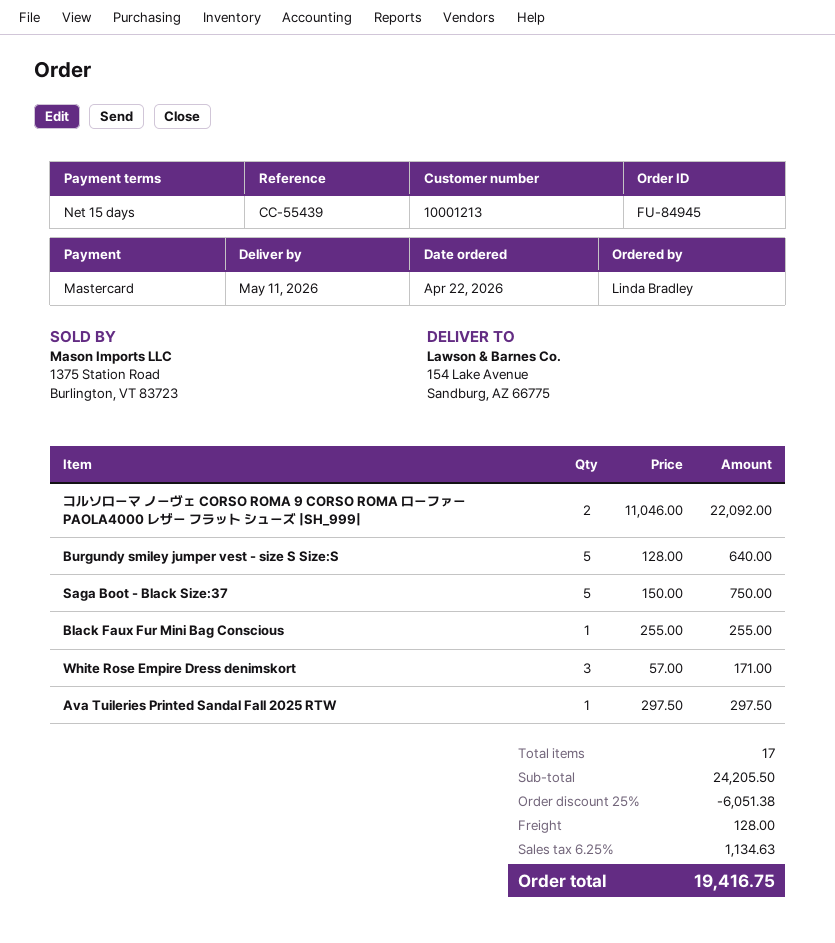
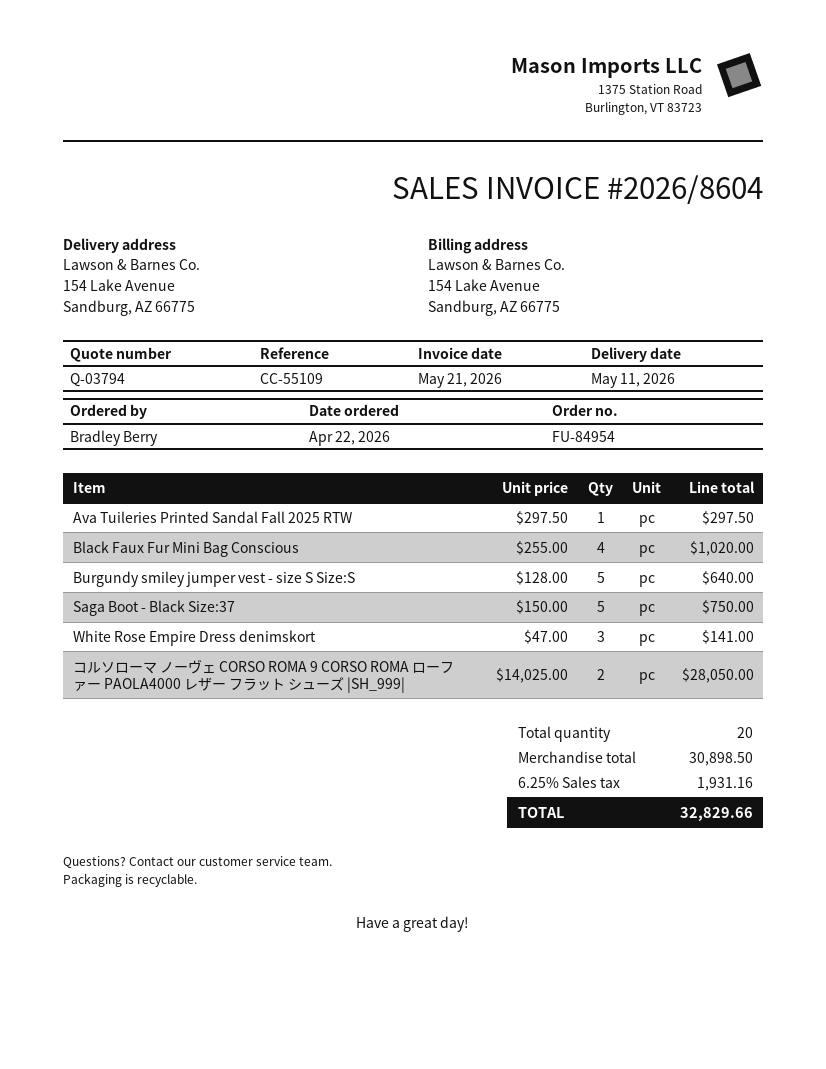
order number: FU-84945 -> FU-84954
reference: CC-55439 -> CC-55109
ordered by: Linda Bradley -> Bradley Berry
コルソローマ ノーヴェ CORSO ROMA 9 CORSO ROMA ローファー PAOLA4000 レザー フラット シューズ |SH_999|: 2 x 11046.00 = 22092.00 -> 2 x 14025.00 = 28050.00
Black Faux Fur Mini Bag Conscious: 1 x 255.00 = 255.00 -> 4 x 255.00 = 1020.00
White Rose Empire Dress denimskort: 3 x 57.00 = 171.00 -> 3 x 47.00 = 141.00
total quantity: 17 -> 20
subtotal: 24205.50 -> 30898.50
discount: 25% = 6051.38 -> none
shipping: 128.00 -> none
tax: 6.25% = 1134.63 -> 6.25% = 1931.16
total: 19416.75 -> 32829.66

